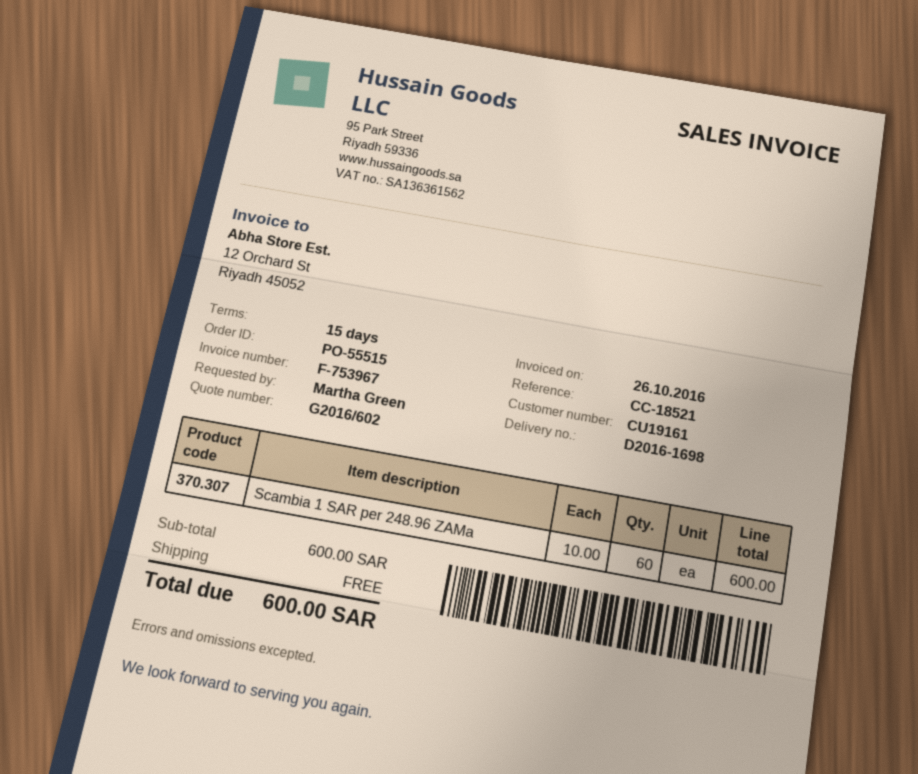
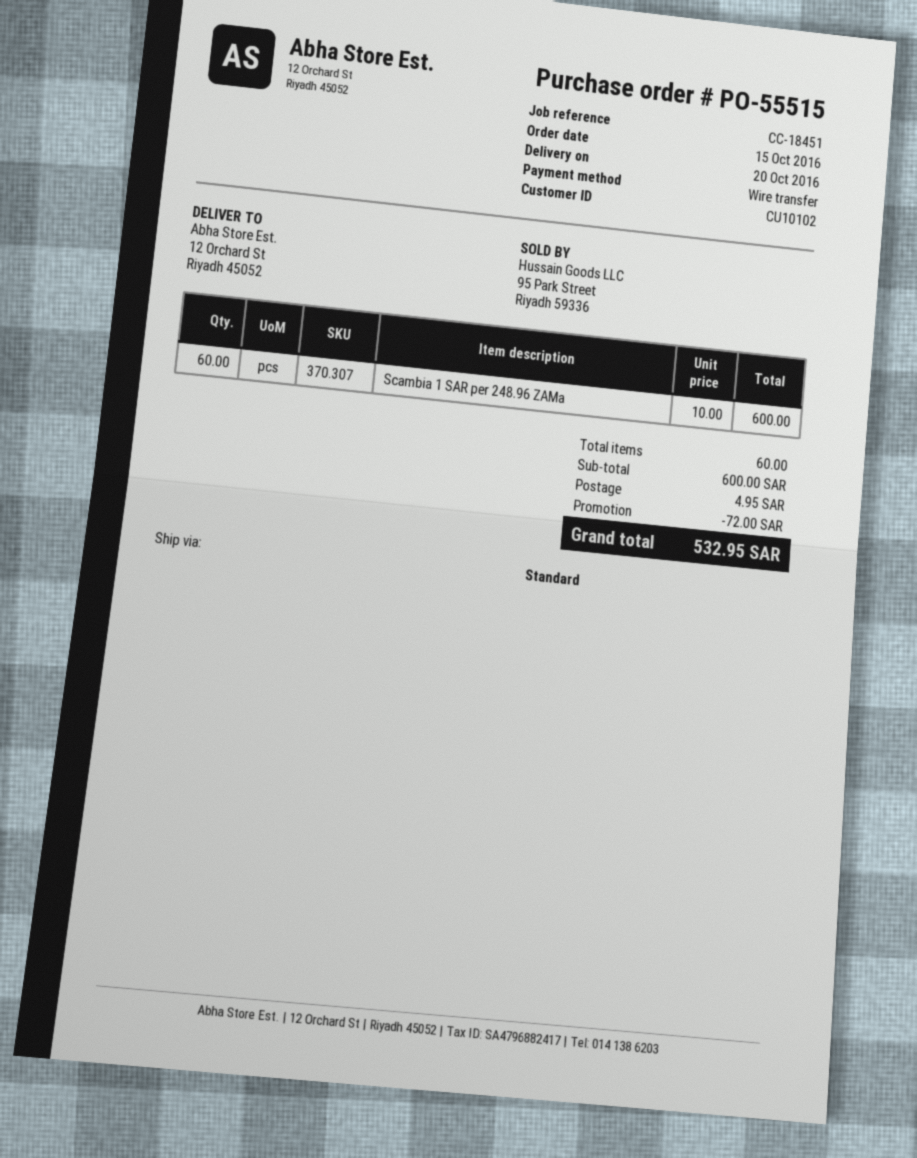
customer number: CU19161 -> CU10102
reference: CC-18521 -> CC-18451
discount: none -> 72.00
shipping: 0.00 -> 4.95
total: 600.00 -> 532.95

